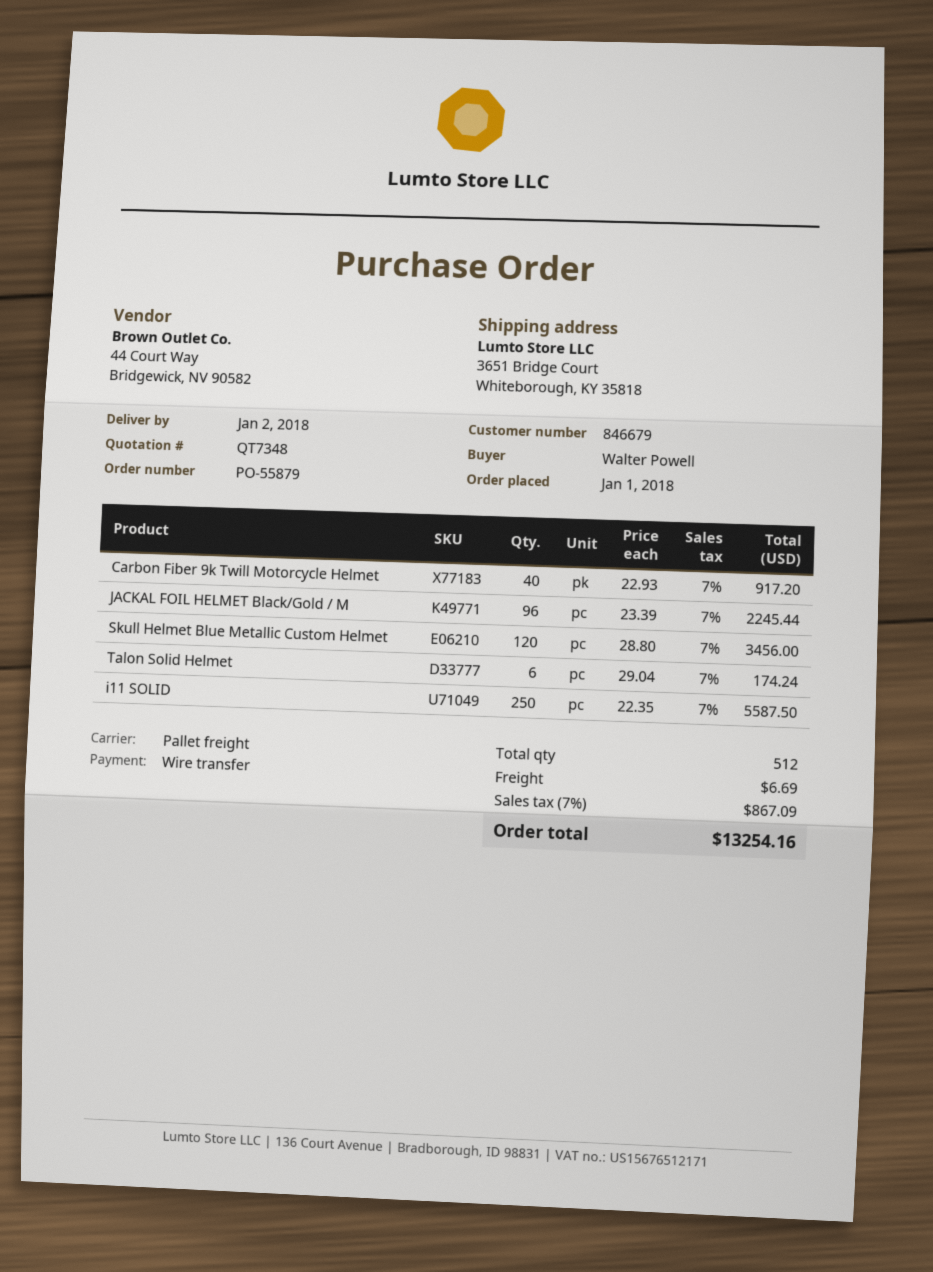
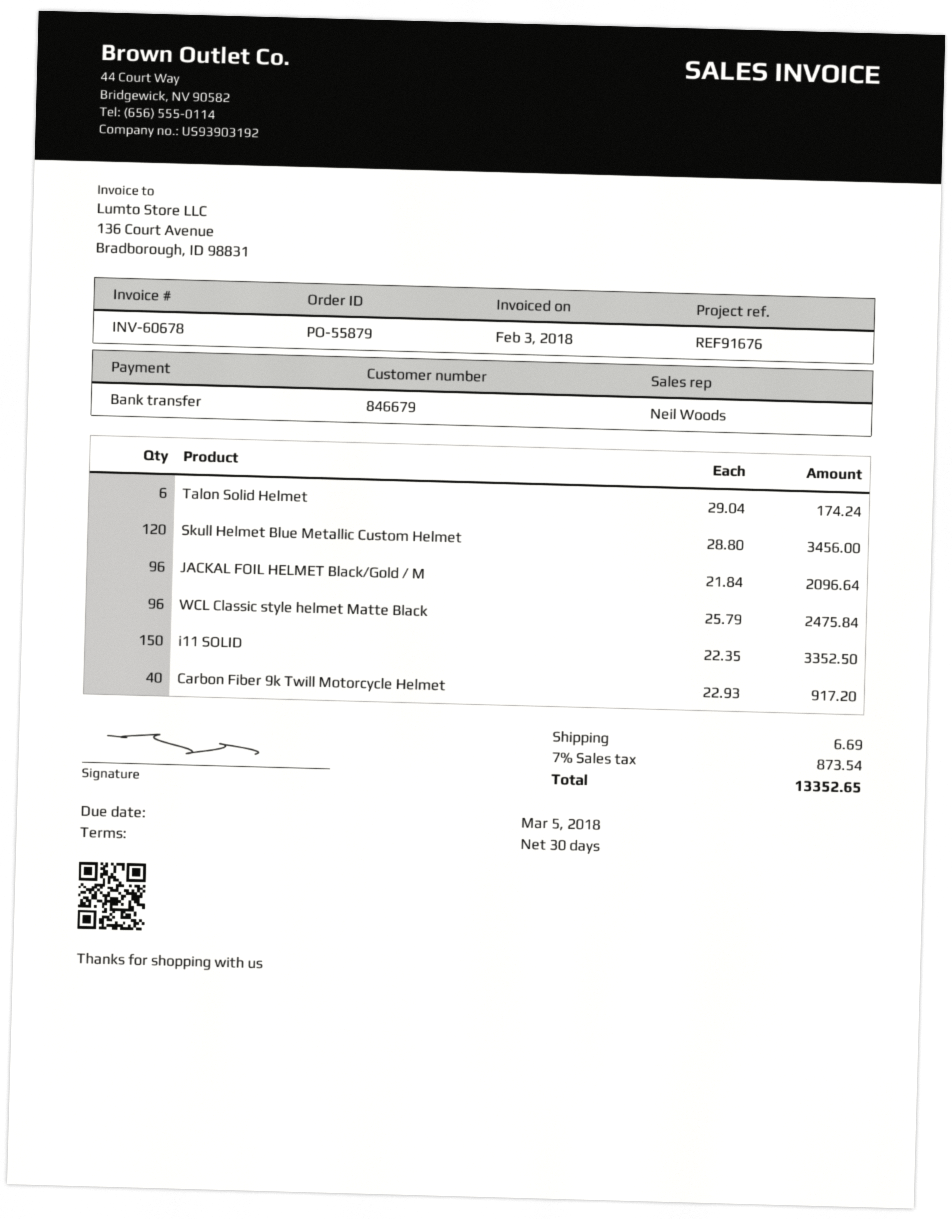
JACKAL FOIL HELMET Black/Gold / M: 96 x 23.39 = 2245.44 -> 96 x 21.84 = 2096.64
i11 SOLID: 250 x 22.35 = 5587.50 -> 150 x 22.35 = 3352.50
WCL Classic style helmet Matte Black: none -> 96 x 25.79 = 2475.84
tax: 7% = 867.09 -> 7% = 873.54
total: 13254.16 -> 13352.65

